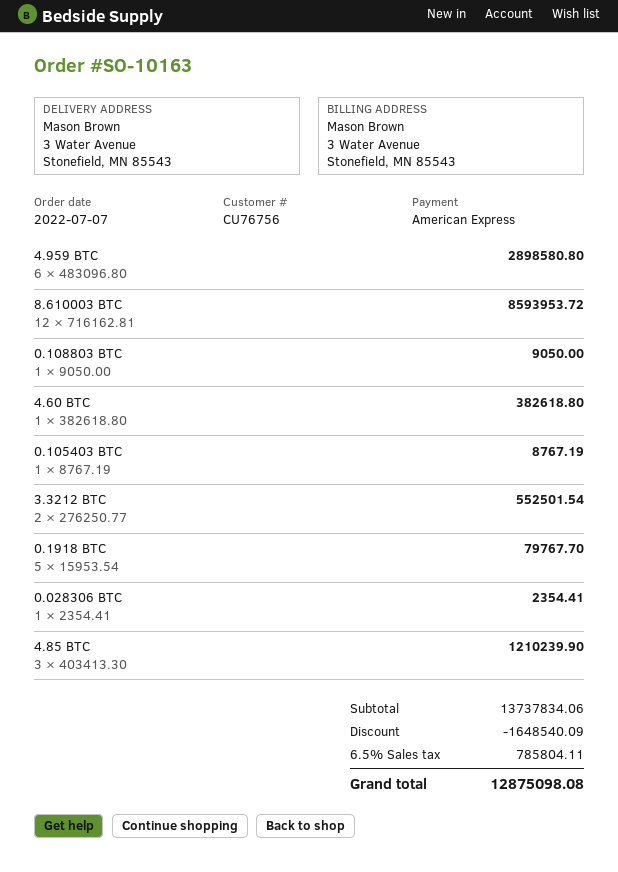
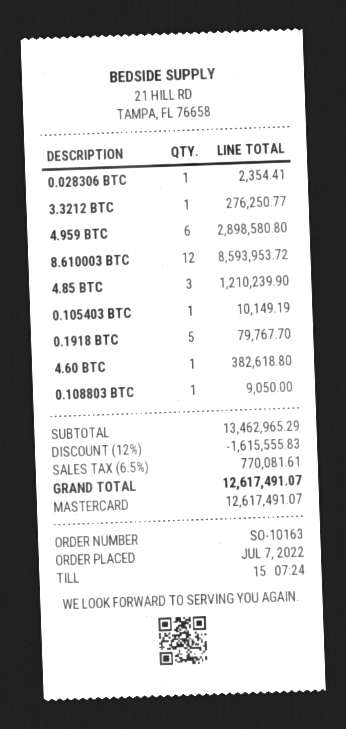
payment method: American Express -> Mastercard
0.105403 BTC: 1 for 8767.19 -> 1 for 10149.19
3.3212 BTC: 2 for 552501.54 -> 1 for 276250.77
subtotal: 13737834.06 -> 13462965.29
discount: 1648540.09 -> 1615555.83
tax: 6.5% = 785804.11 -> 6.5% = 770081.61
total: 12875098.08 -> 12617491.07

